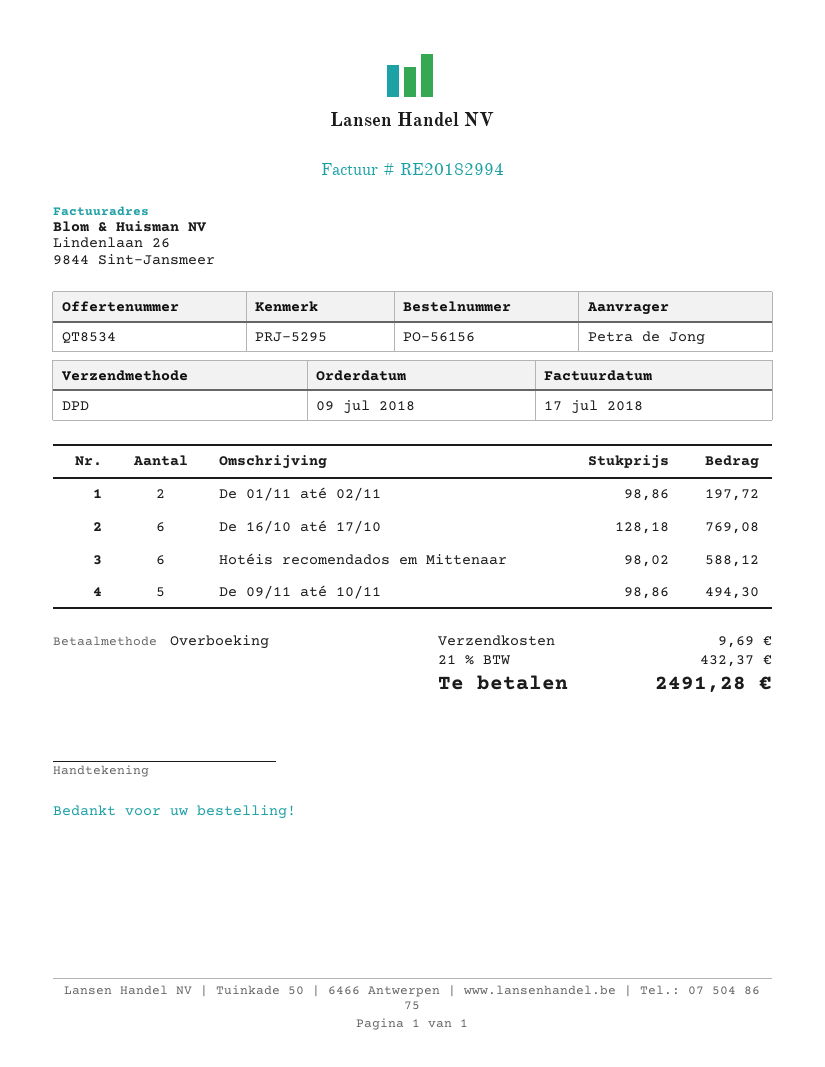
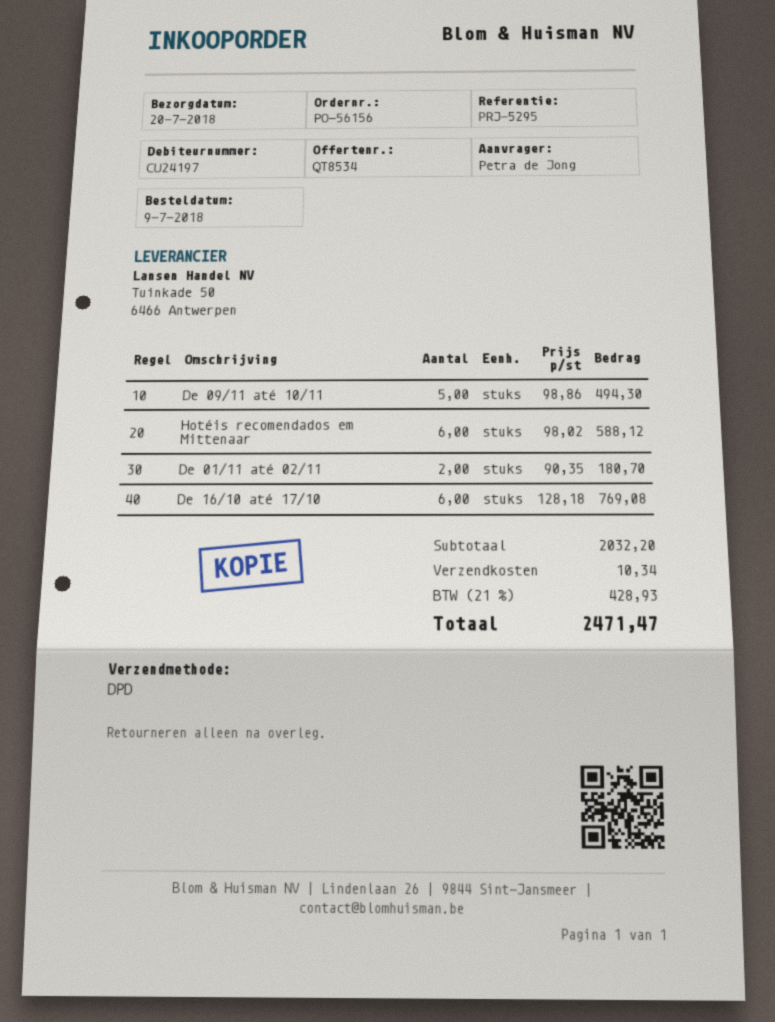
De 01/11 até 02/11: 2 x 98.86 = 197.72 -> 2 x 90.35 = 180.70
shipping: 9.69 -> 10.34
tax: 21% = 432.37 -> 21% = 428.93
total: 2491.28 -> 2471.47

